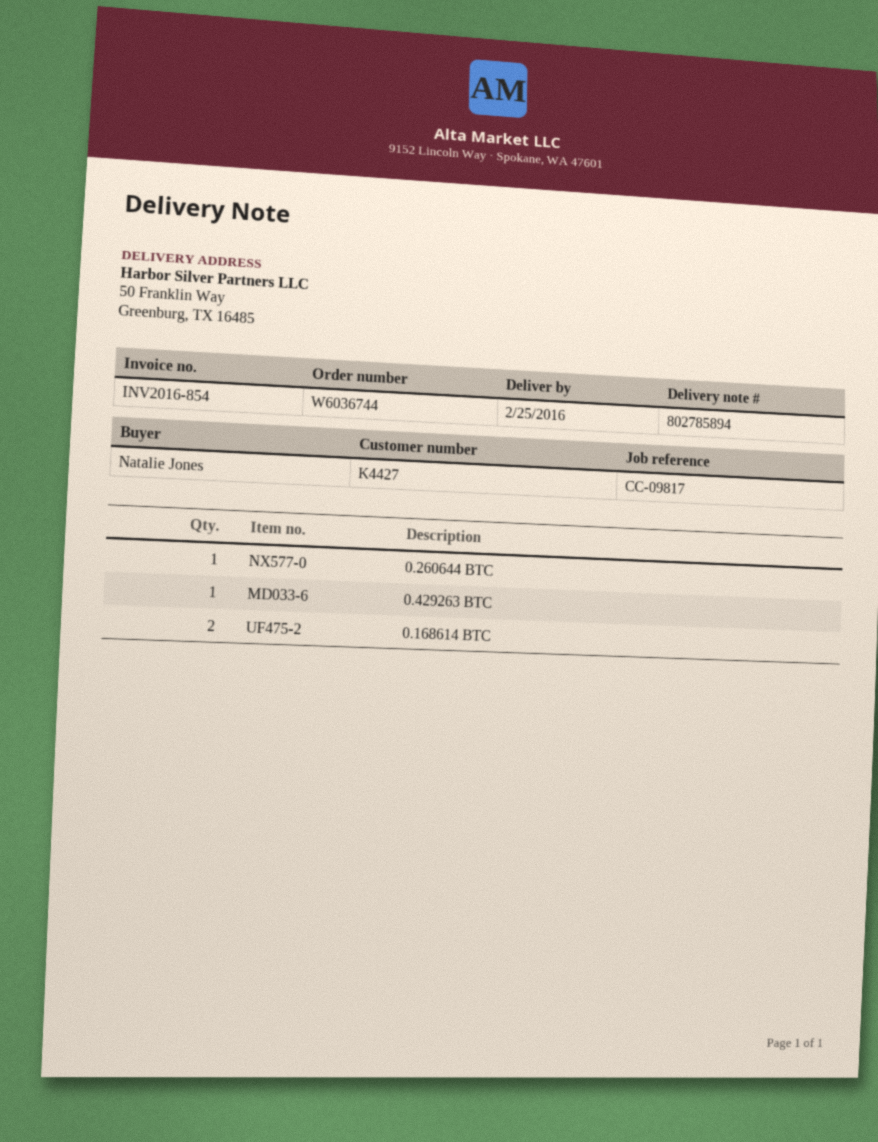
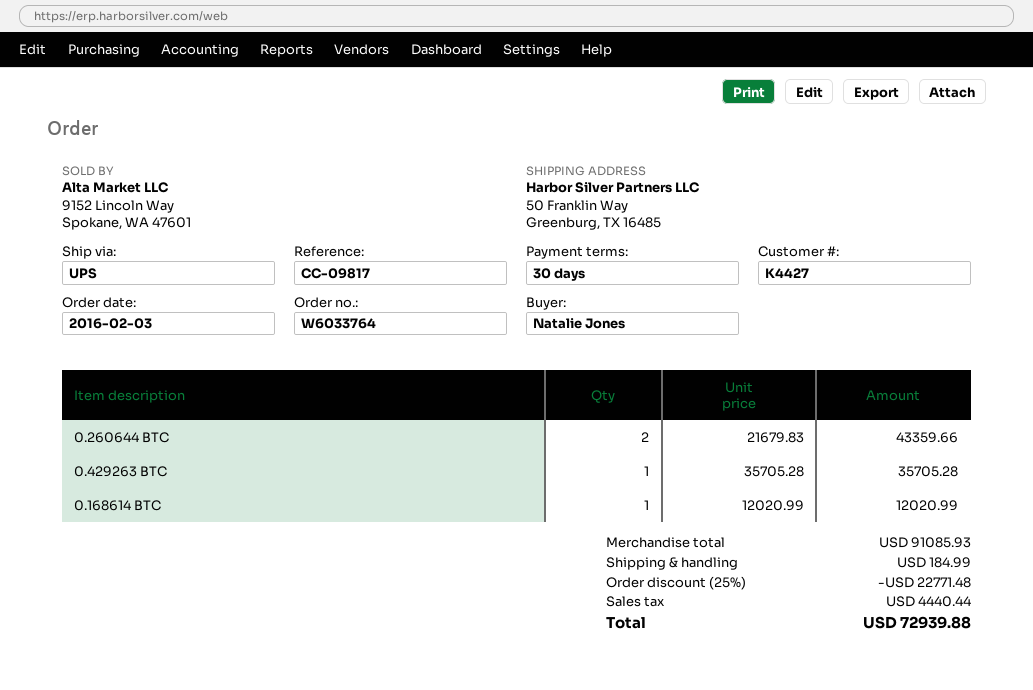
order number: W6036744 -> W6033764
0.260644 BTC: 1 -> 2
0.168614 BTC: 2 -> 1

